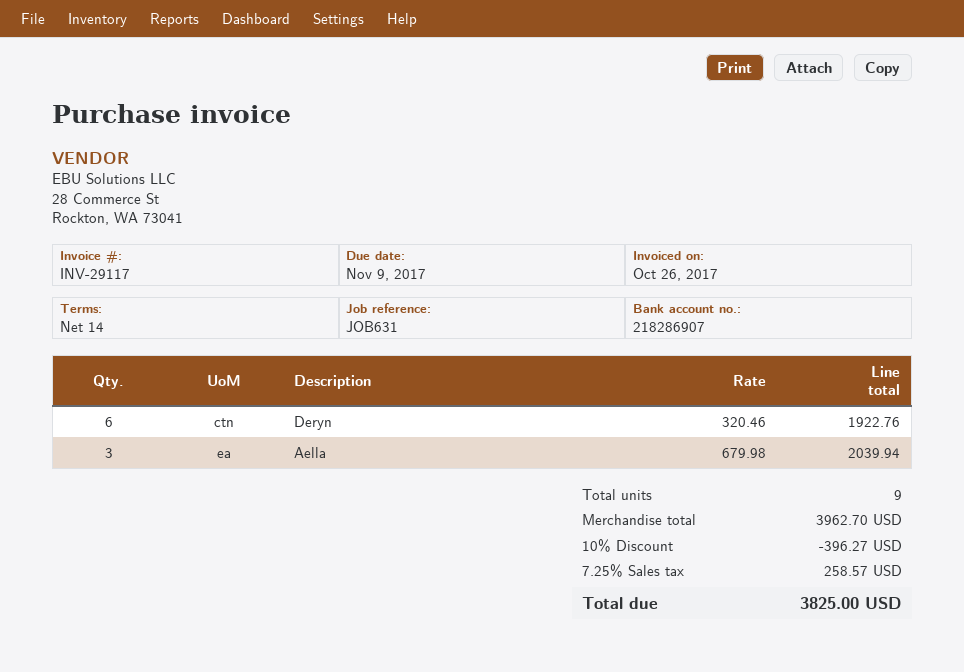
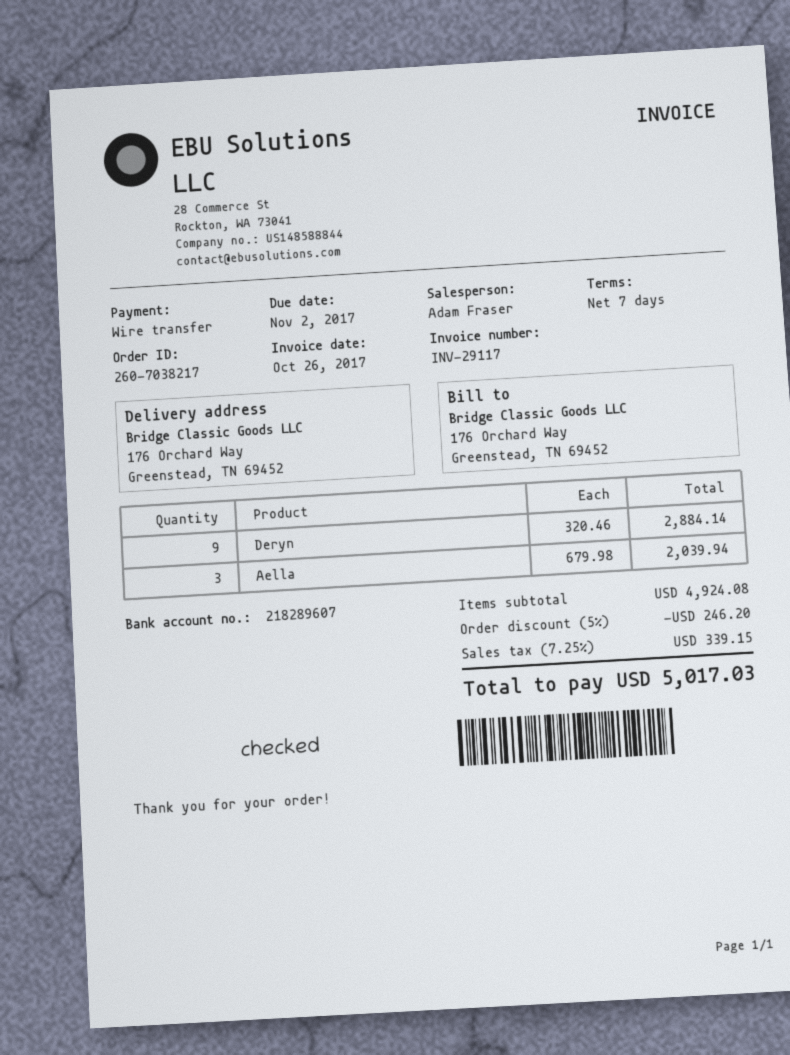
payment terms: 14 days -> 7 days
due date: 2017-11-09 -> 2017-11-02
bank account: 218286907 -> 218289607
Deryn: 6 x 320.46 = 1922.76 -> 9 x 320.46 = 2884.14
subtotal: 3962.70 -> 4924.08
discount: 10% = 396.27 -> 5% = 246.20
tax: 7.25% = 258.57 -> 7.25% = 339.15
total: 3825.00 -> 5017.03

